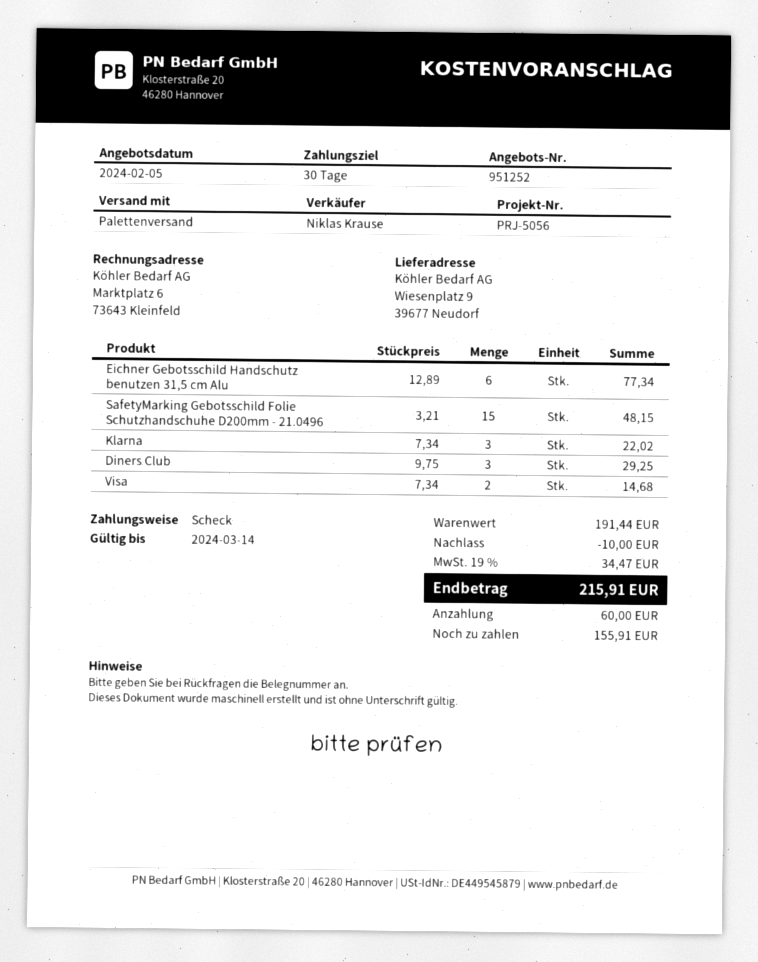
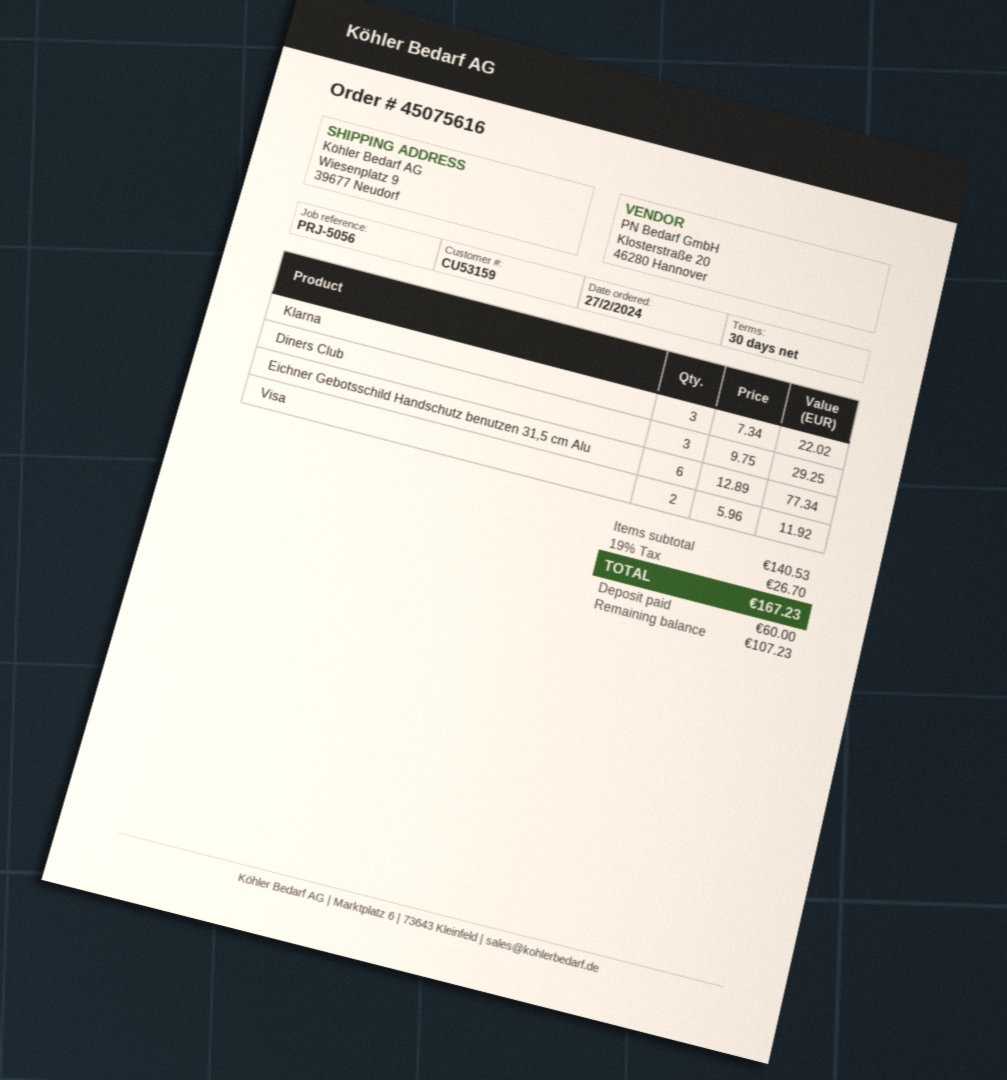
SafetyMarking Gebotsschild Folie Schutzhandschuhe D200mm - 21.0496: 15 x 3.21 = 48.15 -> none
Visa: 2 x 7.34 = 14.68 -> 2 x 5.96 = 11.92
subtotal: 191.44 -> 140.53
discount: 10.00 -> none
tax: 19% = 34.47 -> 19% = 26.70
total: 215.91 -> 167.23
balance: 155.91 -> 107.23

